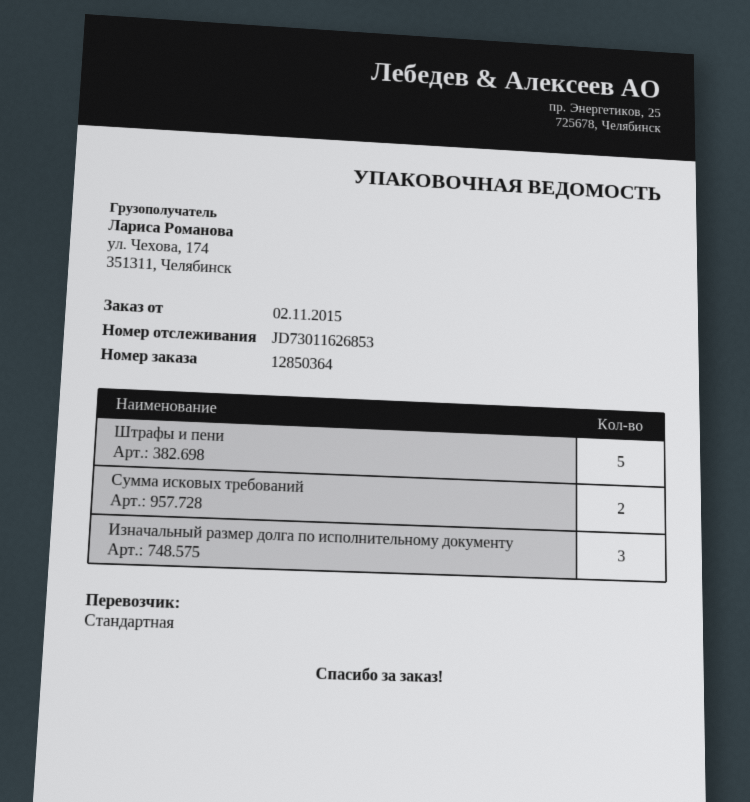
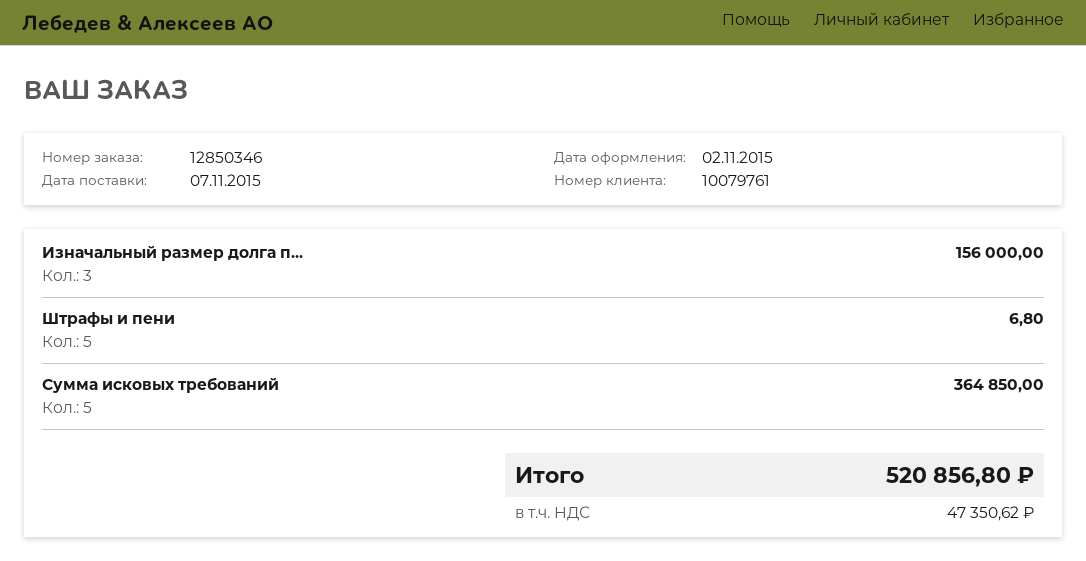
order number: 12850364 -> 12850346
Сумма исковых требований: 2 -> 5

